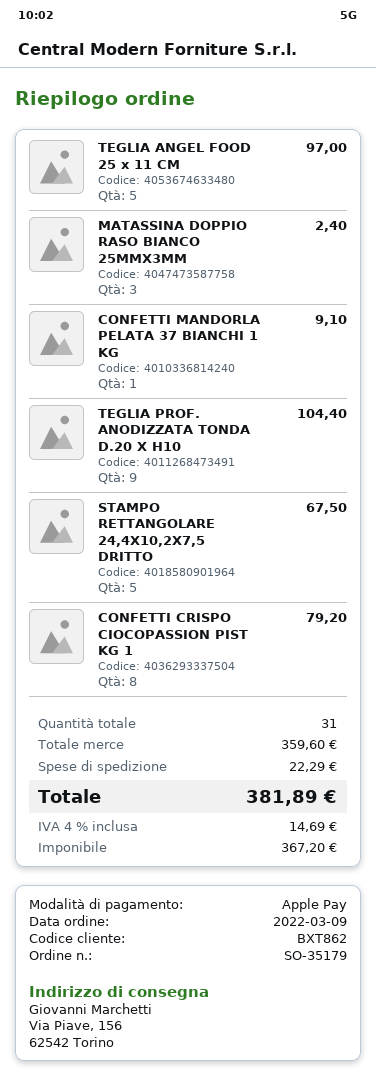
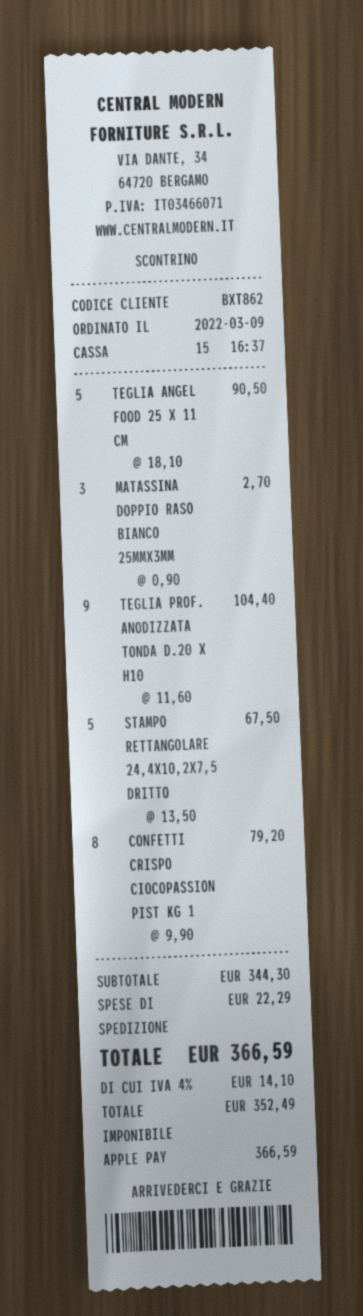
TEGLIA ANGEL FOOD 25 x 11 CM: 5 for 97.00 -> 5 for 90.50
MATASSINA DOPPIO RASO BIANCO 25MMX3MM: 3 for 2.40 -> 3 for 2.70
CONFETTI MANDORLA PELATA 37 BIANCHI 1 KG: 1 for 9.10 -> none
subtotal: 359.60 -> 344.30
net: 367.20 -> 352.49
tax: 4% = 14.69 -> 4% = 14.10
total: 381.89 -> 366.59

